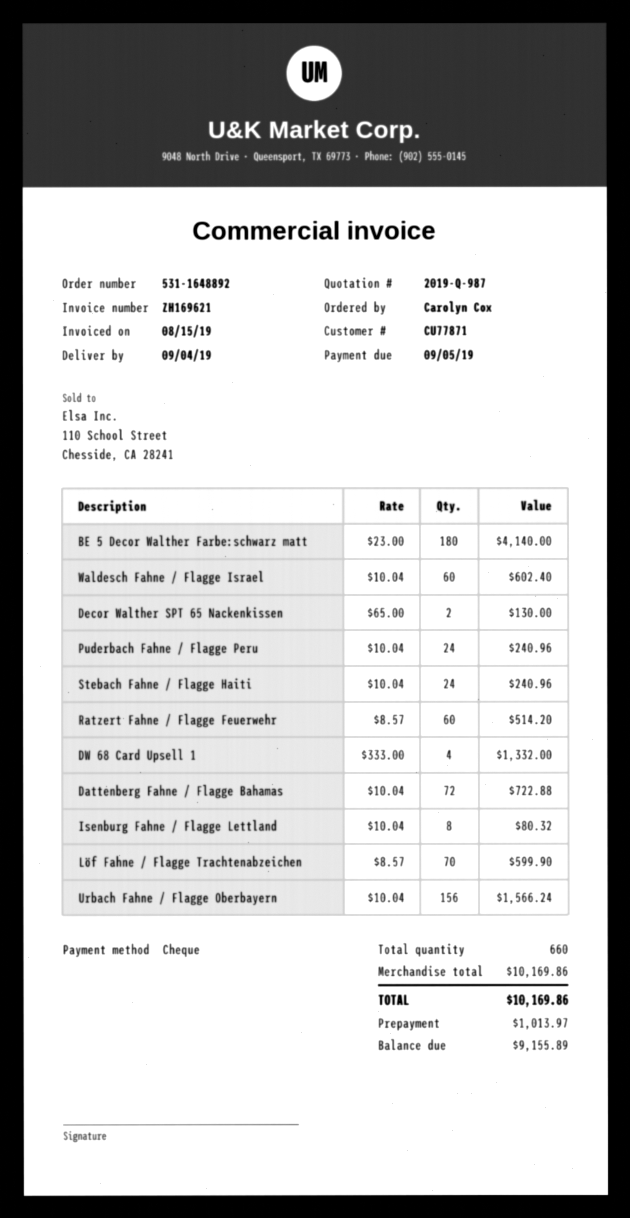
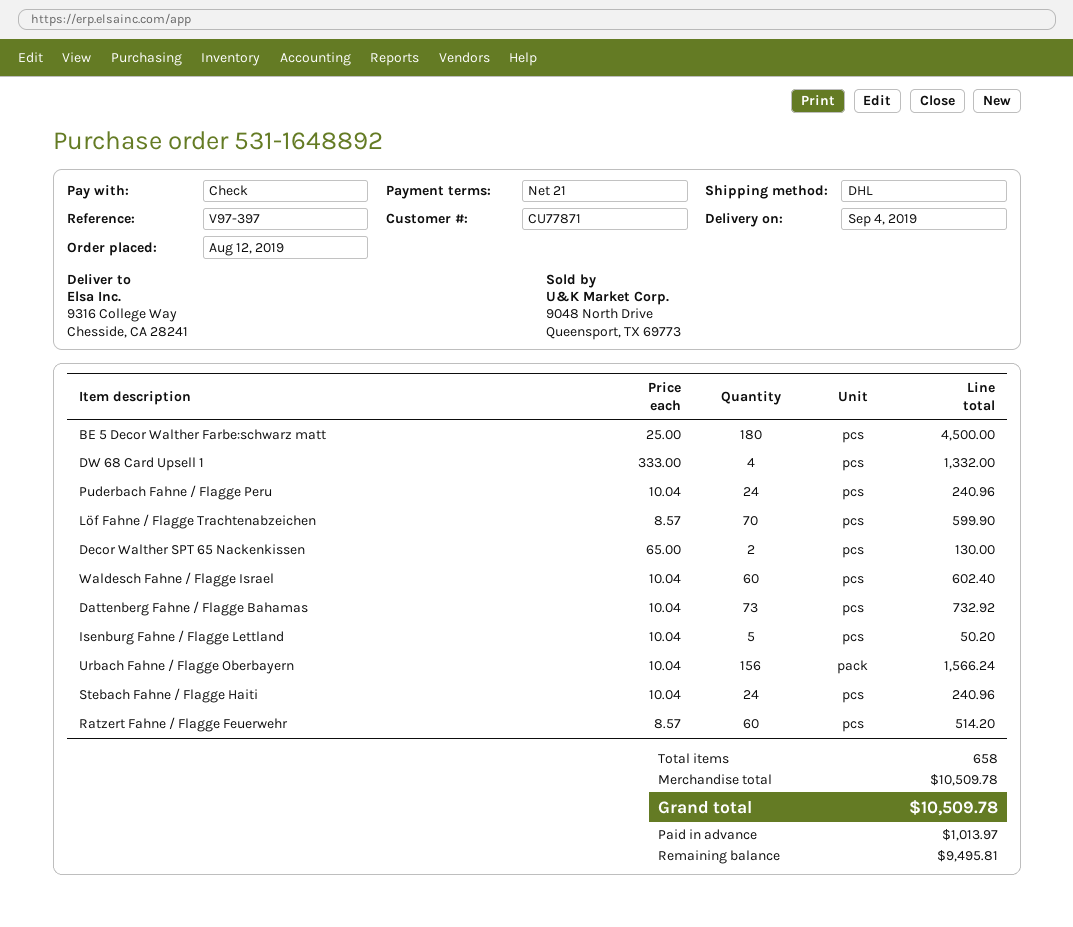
BE 5 Decor Walther Farbe:schwarz matt: 180 x 23.00 = 4140.00 -> 180 x 25.00 = 4500.00
Dattenberg Fahne / Flagge Bahamas: 72 x 10.04 = 722.88 -> 73 x 10.04 = 732.92
Isenburg Fahne / Flagge Lettland: 8 x 10.04 = 80.32 -> 5 x 10.04 = 50.20
total quantity: 660 -> 658
subtotal: 10169.86 -> 10509.78
total: 10169.86 -> 10509.78
balance: 9155.89 -> 9495.81

